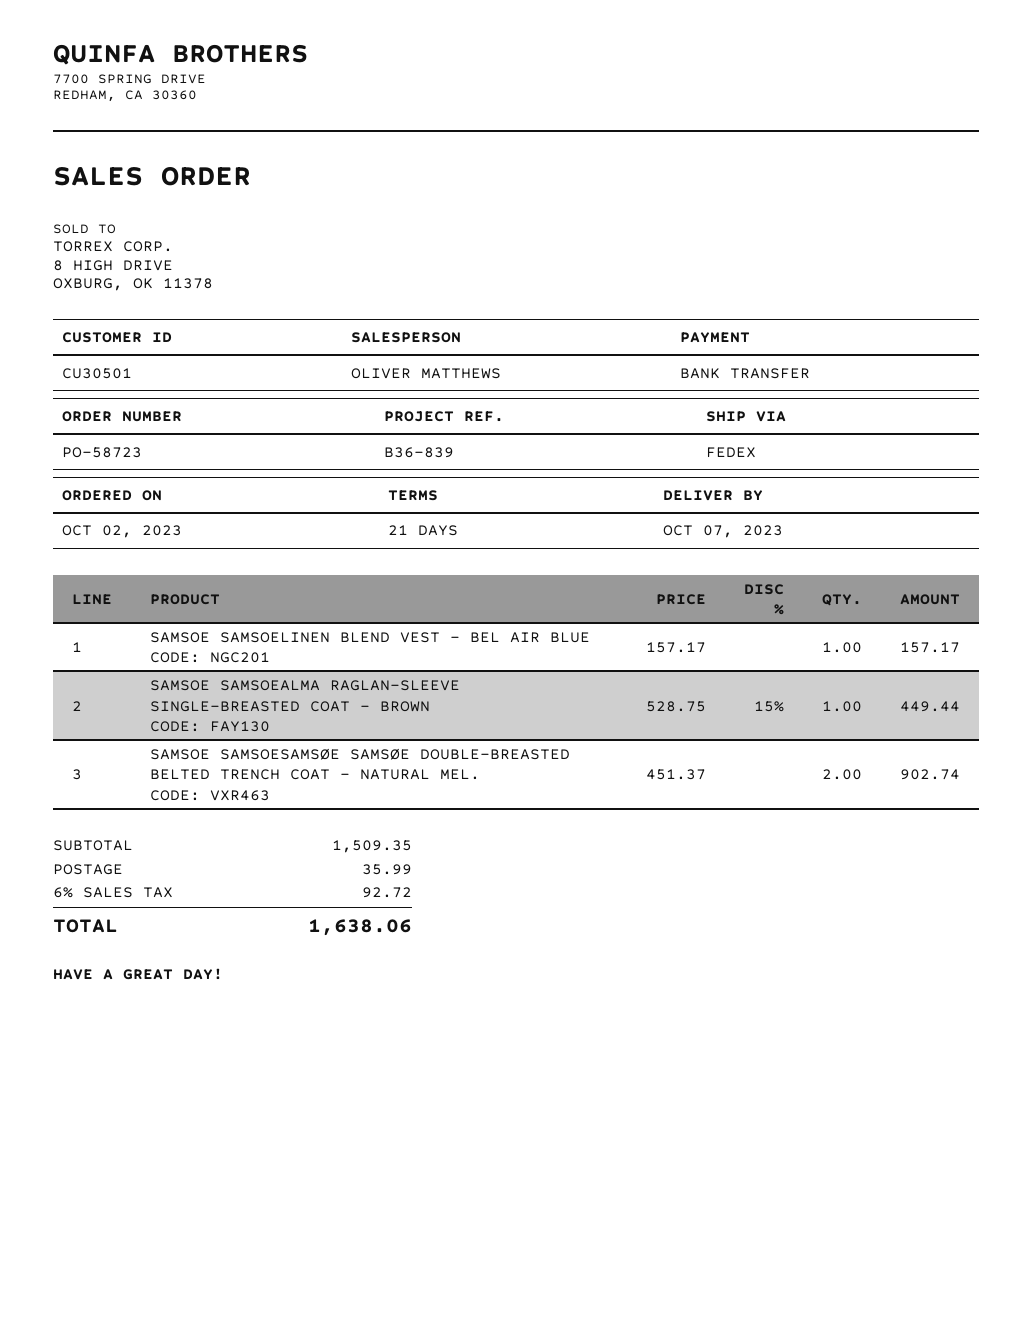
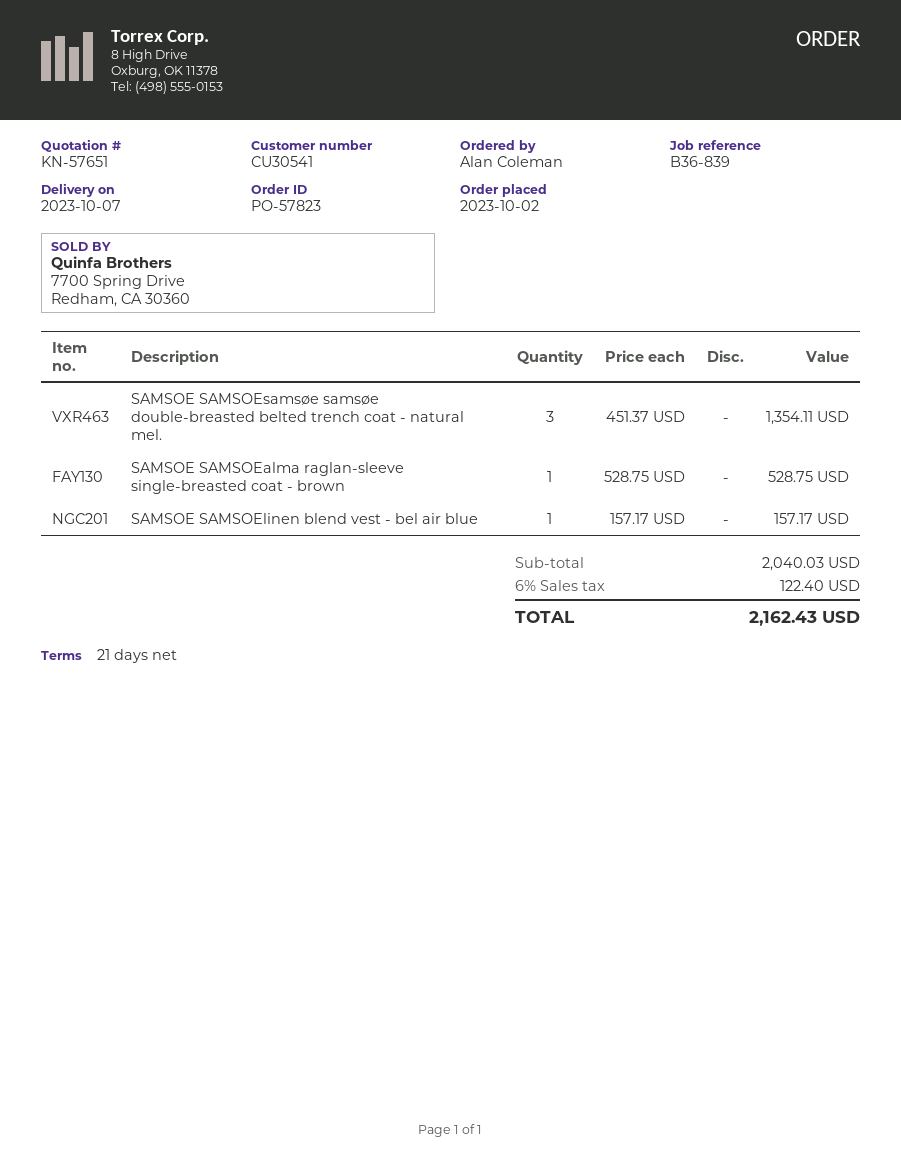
order number: PO-58723 -> PO-57823
customer number: CU30501 -> CU30541
SAMSOE SAMSOEALMA RAGLAN-SLEEVE SINGLE-BREASTED COAT - BROWN: 1 x 528.75 - 15% = 449.44 -> 1 x 528.75 = 528.75
SAMSOE SAMSOESAMSØE SAMSØE DOUBLE-BREASTED BELTED TRENCH COAT - NATURAL MEL.: 2 x 451.37 = 902.74 -> 3 x 451.37 = 1354.11
subtotal: 1509.35 -> 2040.03
shipping: 35.99 -> none
tax: 6% = 92.72 -> 6% = 122.40
total: 1638.06 -> 2162.43

